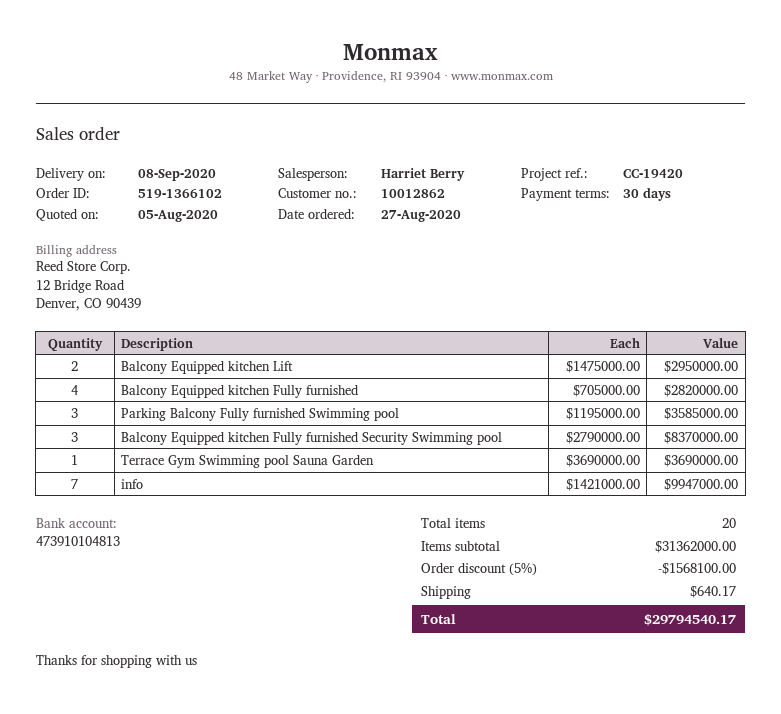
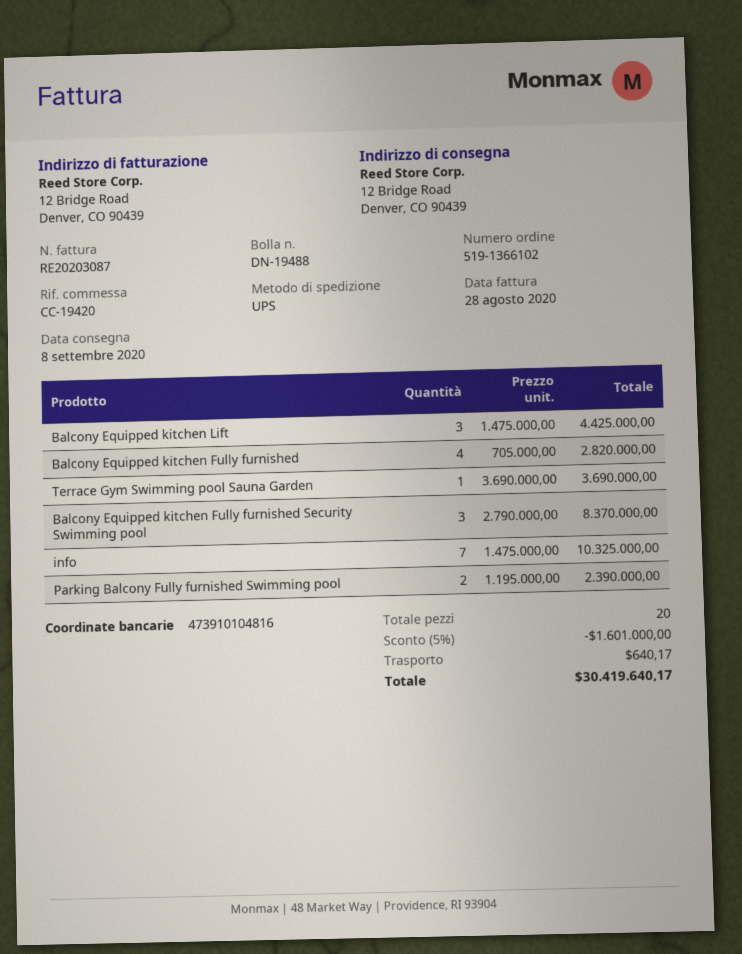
bank account: 473910104813 -> 473910104816
Balcony Equipped kitchen Lift: 2 x 1475000.00 = 2950000.00 -> 3 x 1475000.00 = 4425000.00
Parking Balcony Fully furnished Swimming pool: 3 x 1195000.00 = 3585000.00 -> 2 x 1195000.00 = 2390000.00
info: 7 x 1421000.00 = 9947000.00 -> 7 x 1475000.00 = 10325000.00
discount: 5% = 1568100.00 -> 5% = 1601000.00
total: 29794540.17 -> 30419640.17

